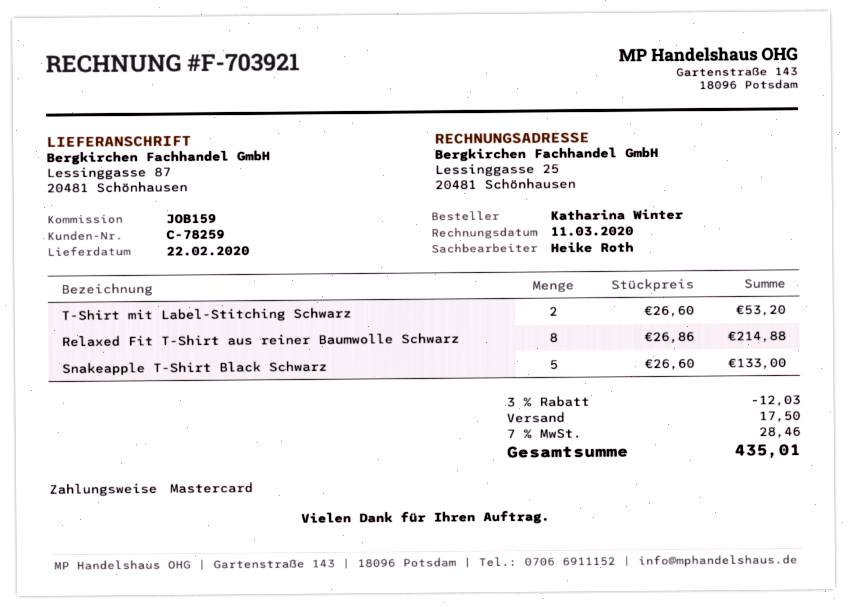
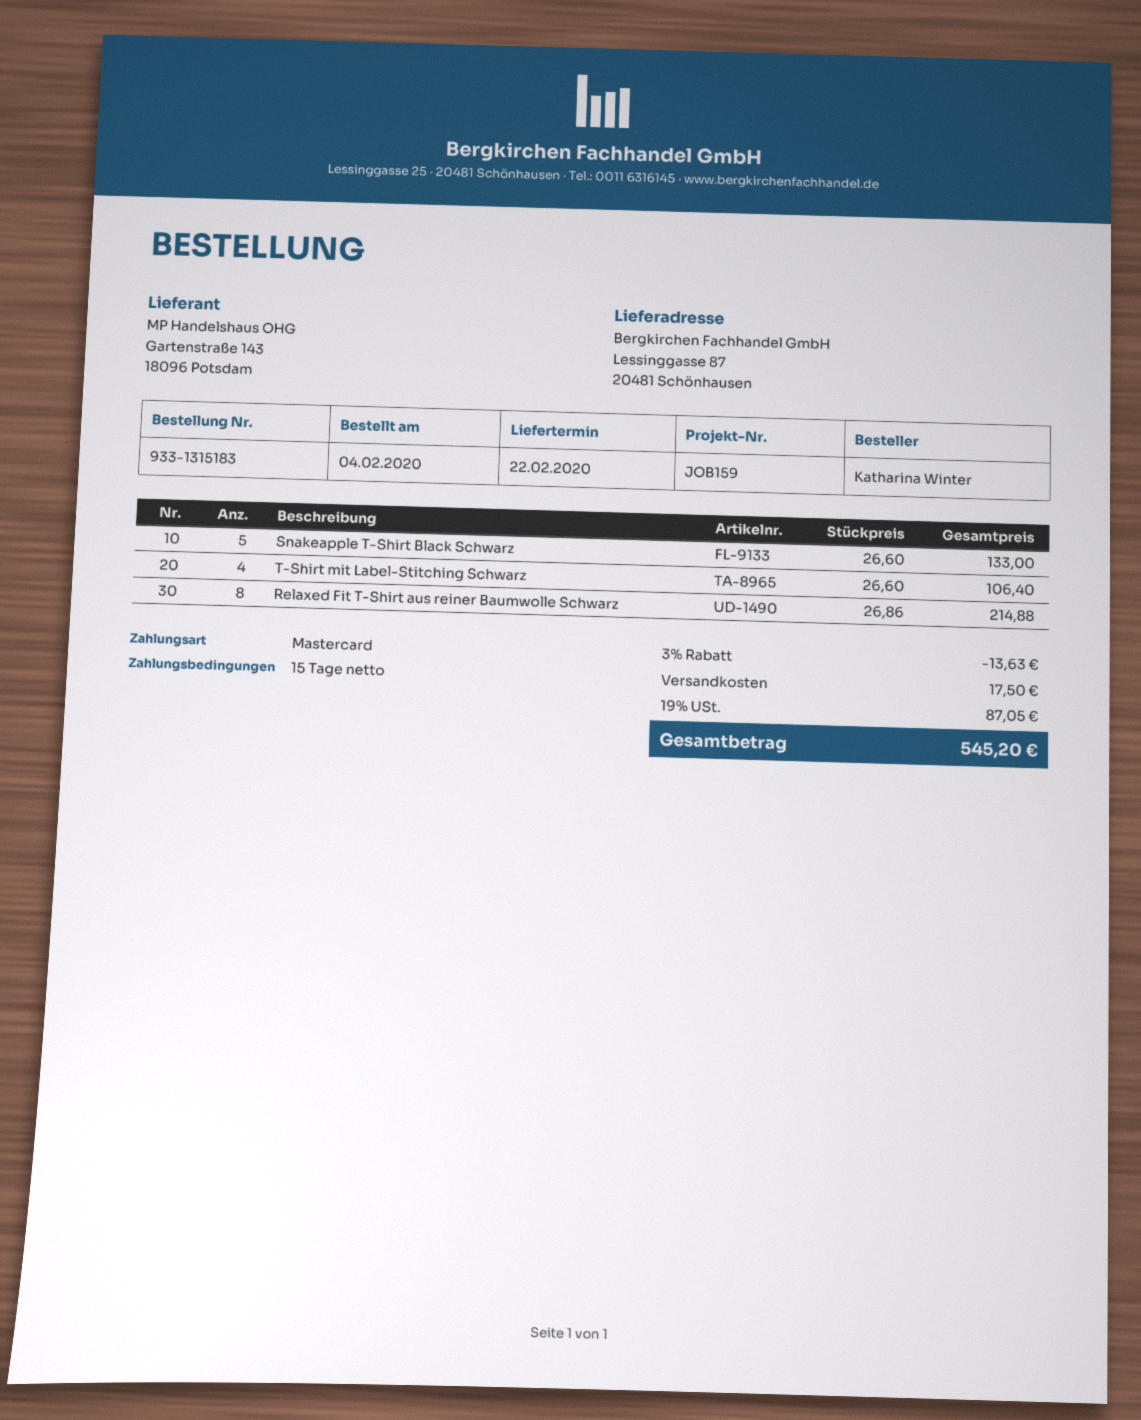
T-Shirt mit Label-Stitching Schwarz: 2 x 26.60 = 53.20 -> 4 x 26.60 = 106.40
discount: 3% = 12.03 -> 3% = 13.63
tax: 7% = 28.46 -> 19% = 87.05
total: 435.01 -> 545.20

